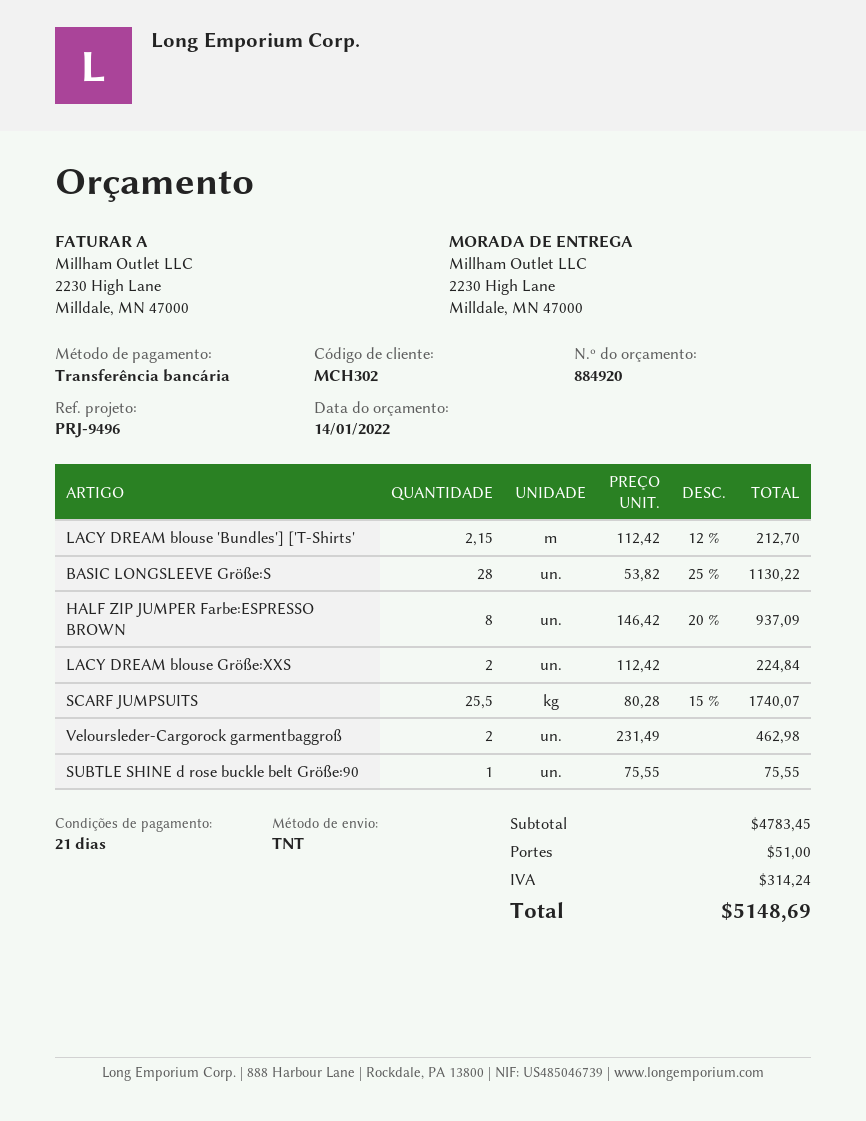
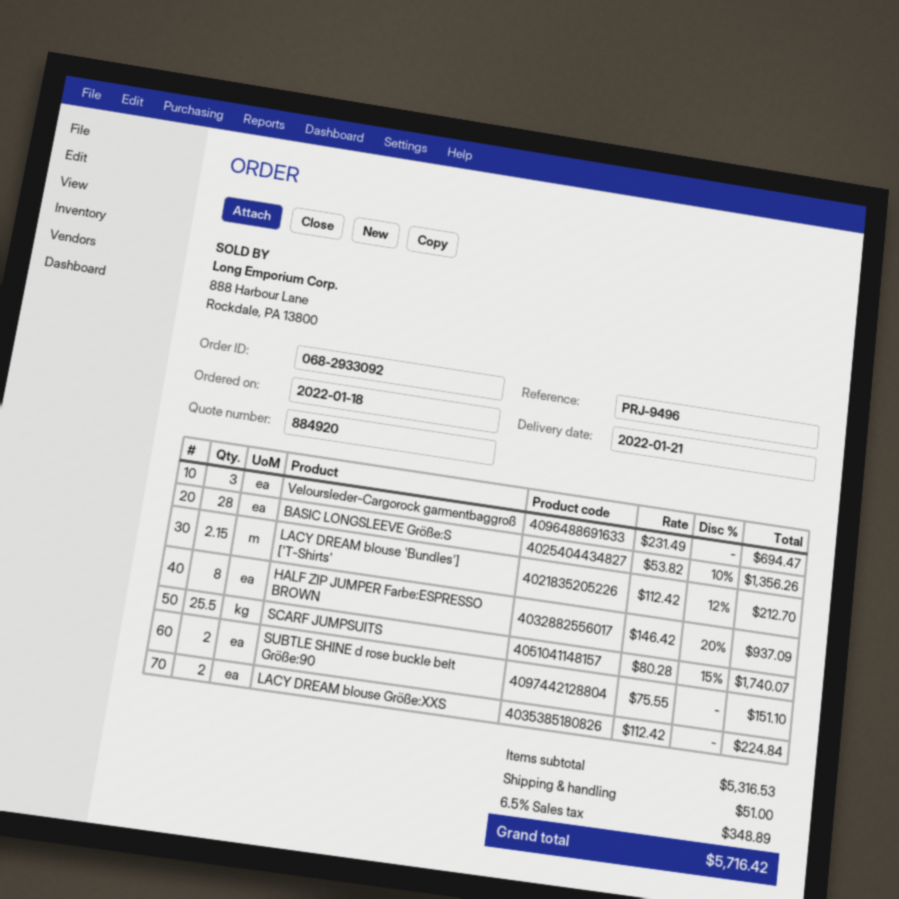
BASIC LONGSLEEVE Größe:S: 28 x 53.82 - 25% = 1130.22 -> 28 x 53.82 - 10% = 1356.26
Veloursleder-Cargorock garmentbaggroß: 2 x 231.49 = 462.98 -> 3 x 231.49 = 694.47
SUBTLE SHINE d rose buckle belt Größe:90: 1 x 75.55 = 75.55 -> 2 x 75.55 = 151.10
subtotal: 4783.45 -> 5316.53
tax: 314.24 -> 348.89
total: 5148.69 -> 5716.42

